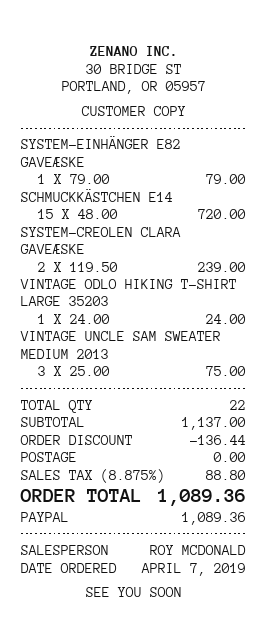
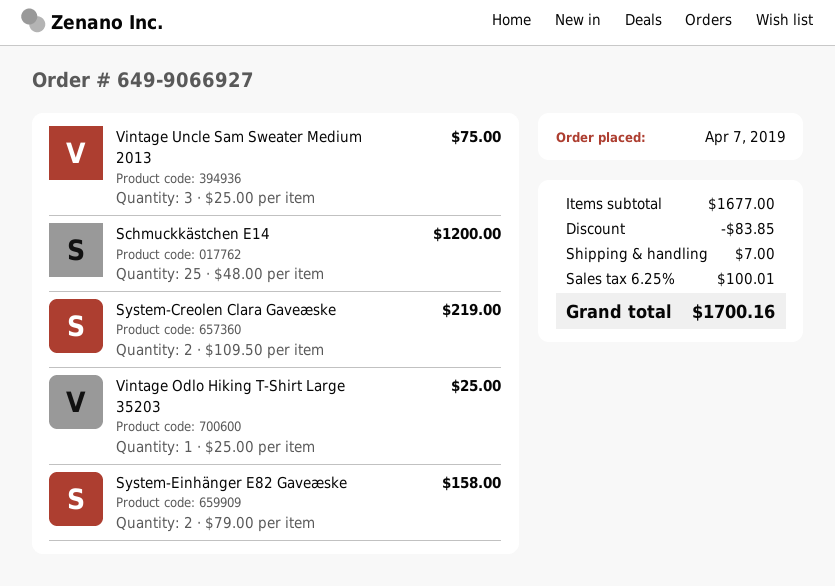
SYSTEM-EINHÄNGER E82 GAVEÆSKE: 1 x 79.00 = 79.00 -> 2 x 79.00 = 158.00
SCHMUCKKÄSTCHEN E14: 15 x 48.00 = 720.00 -> 25 x 48.00 = 1200.00
SYSTEM-CREOLEN CLARA GAVEÆSKE: 2 x 119.50 = 239.00 -> 2 x 109.50 = 219.00
VINTAGE ODLO HIKING T-SHIRT LARGE 35203: 1 x 24.00 = 24.00 -> 1 x 25.00 = 25.00
subtotal: 1137.00 -> 1677.00
discount: 136.44 -> 83.85
shipping: 0.00 -> 7.00
tax: 8.875% = 88.80 -> 6.25% = 100.01
total: 1089.36 -> 1700.16

